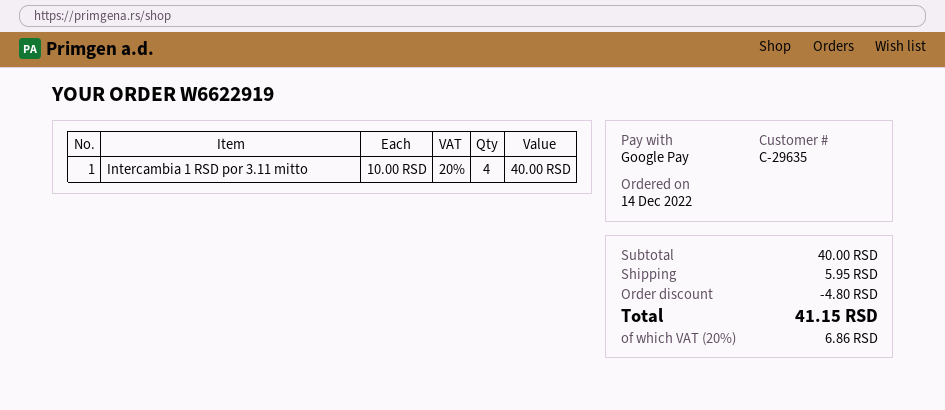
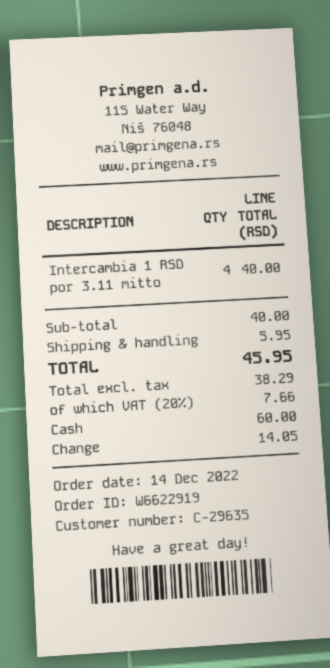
payment method: Google Pay -> cash
discount: 4.80 -> none
tax: 20% = 6.86 -> 20% = 7.66
total: 41.15 -> 45.95

